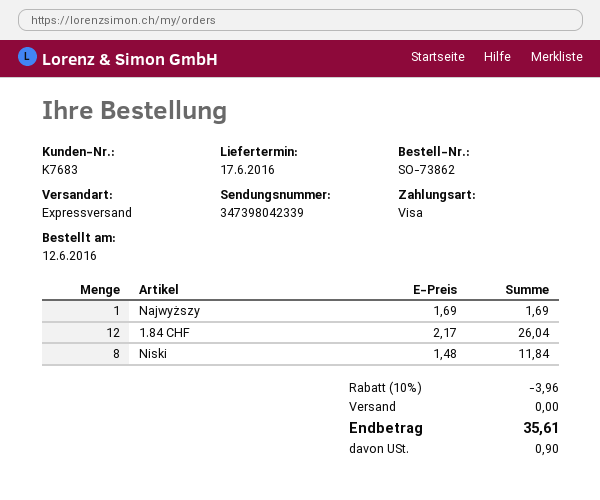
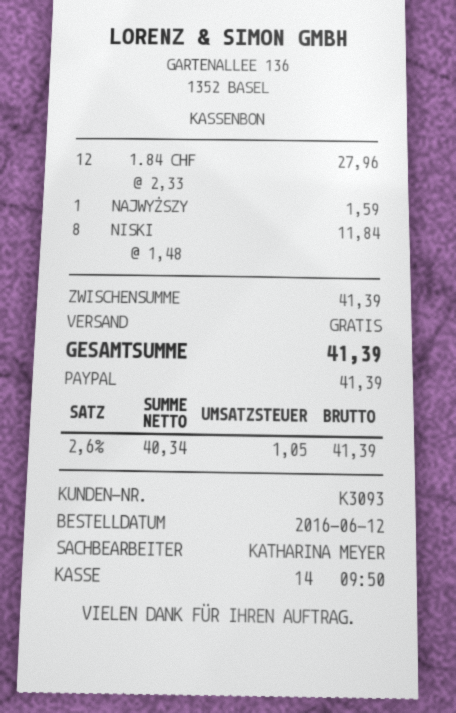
customer number: K7683 -> K3093
payment method: Visa -> PayPal
Najwyższy: 1 x 1.69 = 1.69 -> 1 x 1.59 = 1.59
1.84 CHF: 12 x 2.17 = 26.04 -> 12 x 2.33 = 27.96
discount: 10% = 3.96 -> none
tax: 0.90 -> 1.05
total: 35.61 -> 41.39

